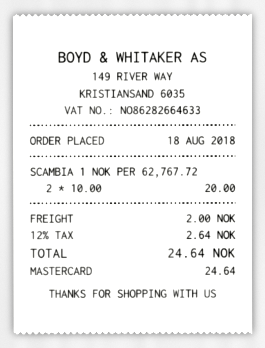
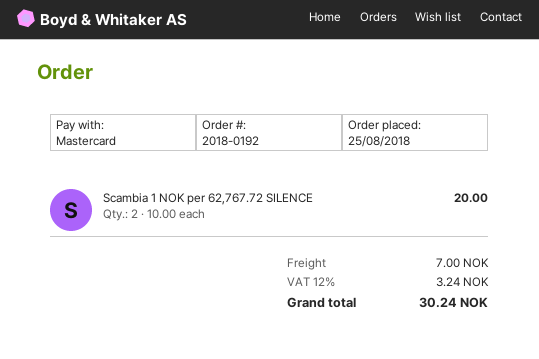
order date: 2018-08-18 -> 2018-08-25
shipping: 2.00 -> 7.00
tax: 12% = 2.64 -> 12% = 3.24
total: 24.64 -> 30.24

